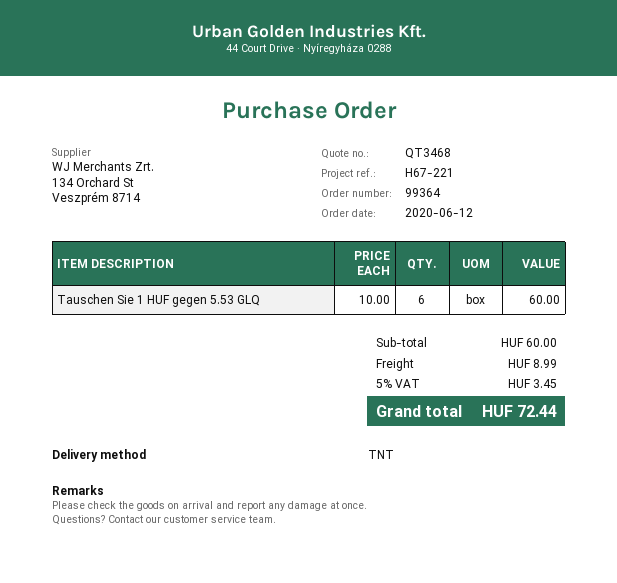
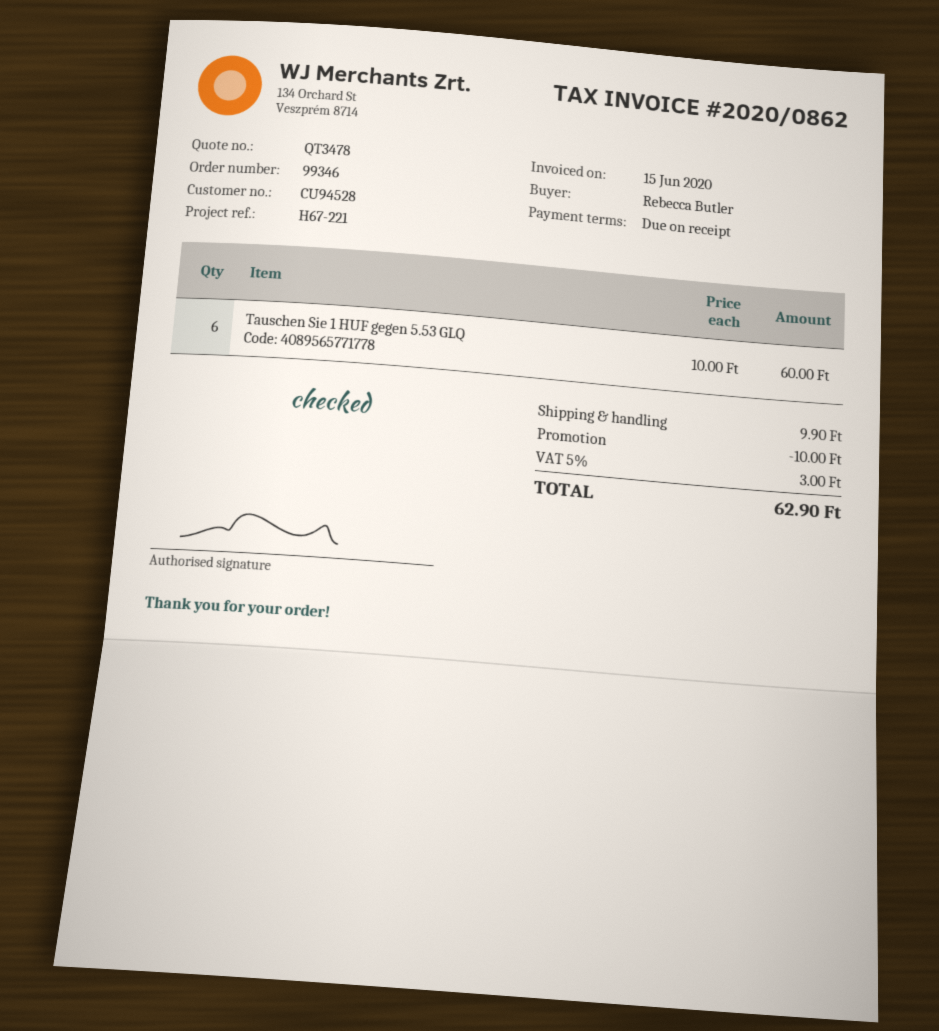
quote number: QT3468 -> QT3478
order number: 99364 -> 99346
discount: none -> 10.00
shipping: 8.99 -> 9.90
tax: 5% = 3.45 -> 5% = 3.00
total: 72.44 -> 62.90

